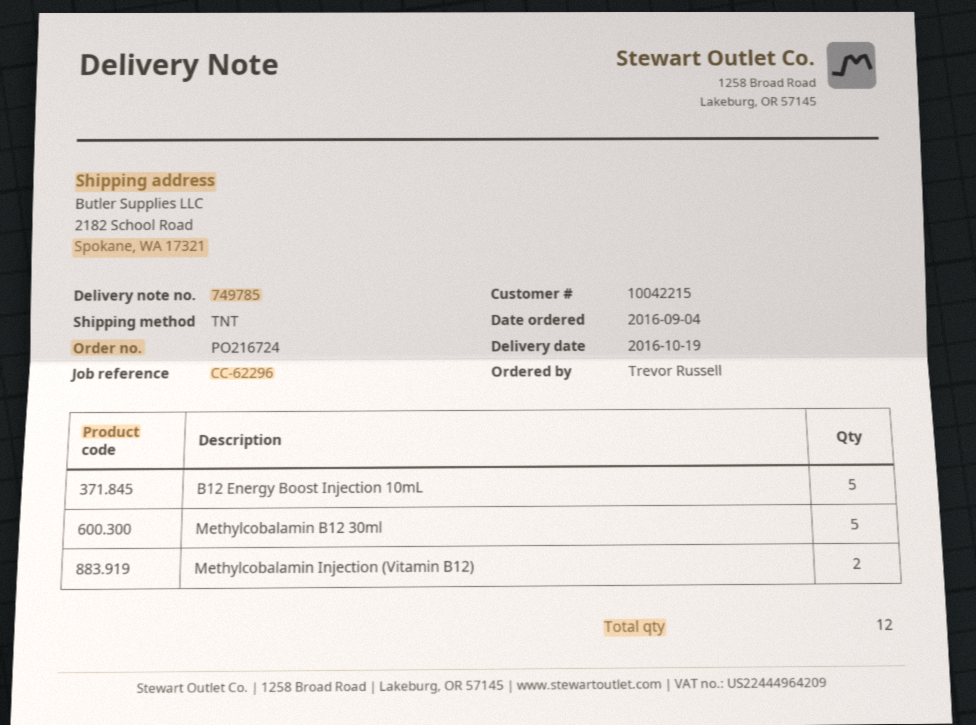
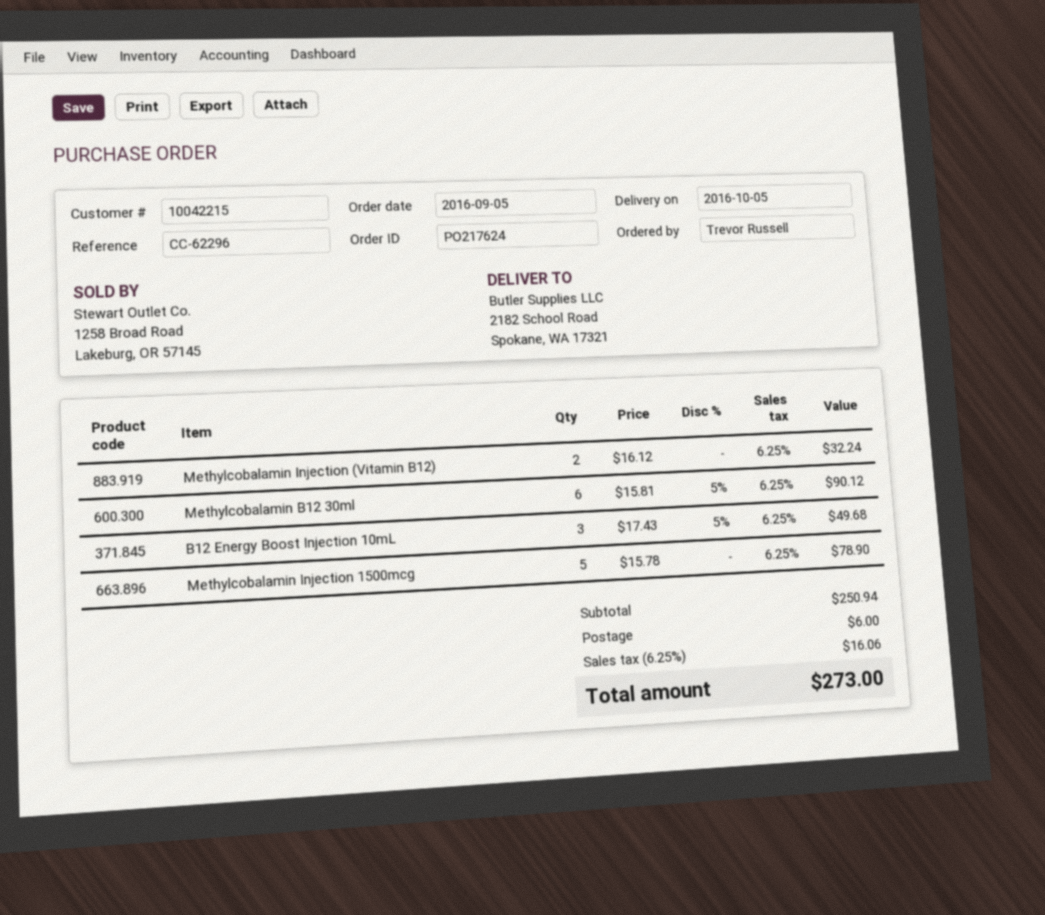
order number: PO216724 -> PO217624
order date: 2016-09-04 -> 2016-09-05
delivery date: 2016-10-19 -> 2016-10-05
B12 Energy Boost Injection 10mL: 5 -> 3
Methylcobalamin B12 30ml: 5 -> 6
Methylcobalamin Injection 1500mcg: none -> 5

